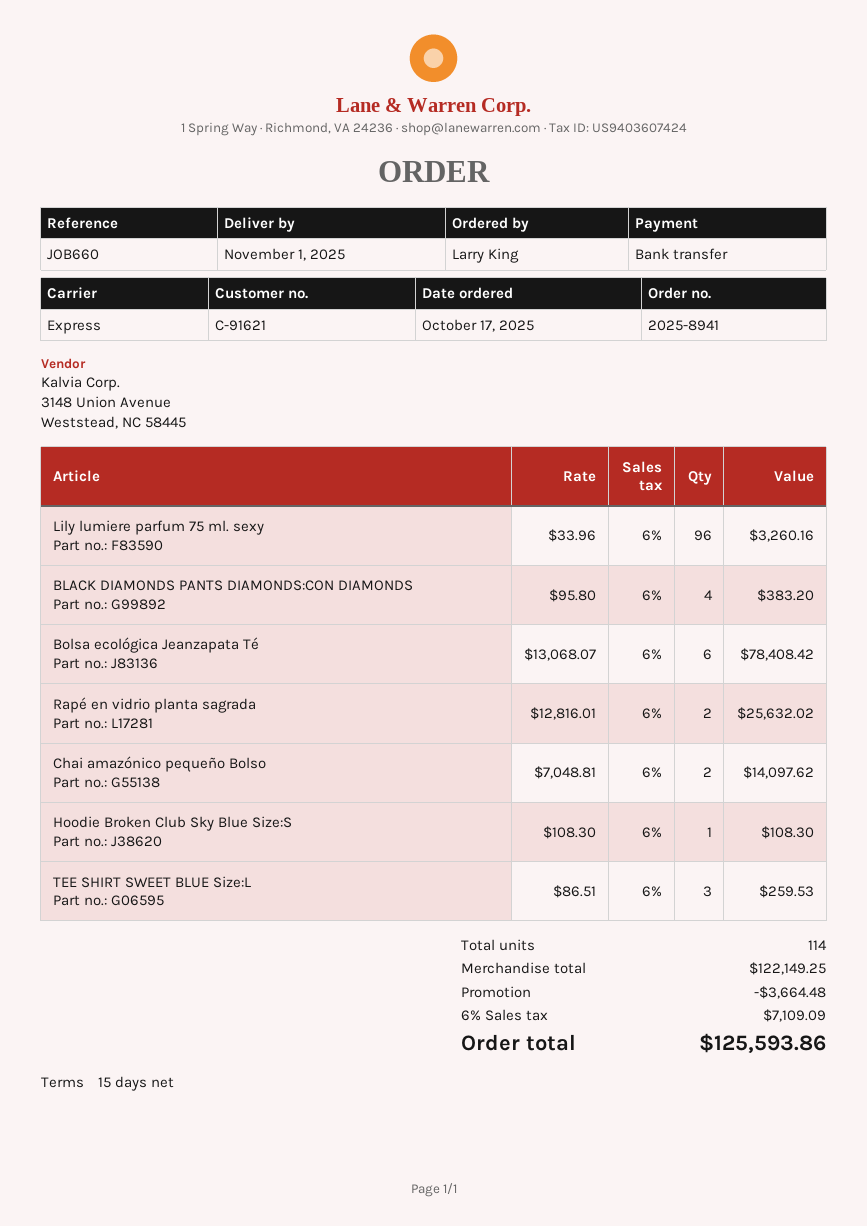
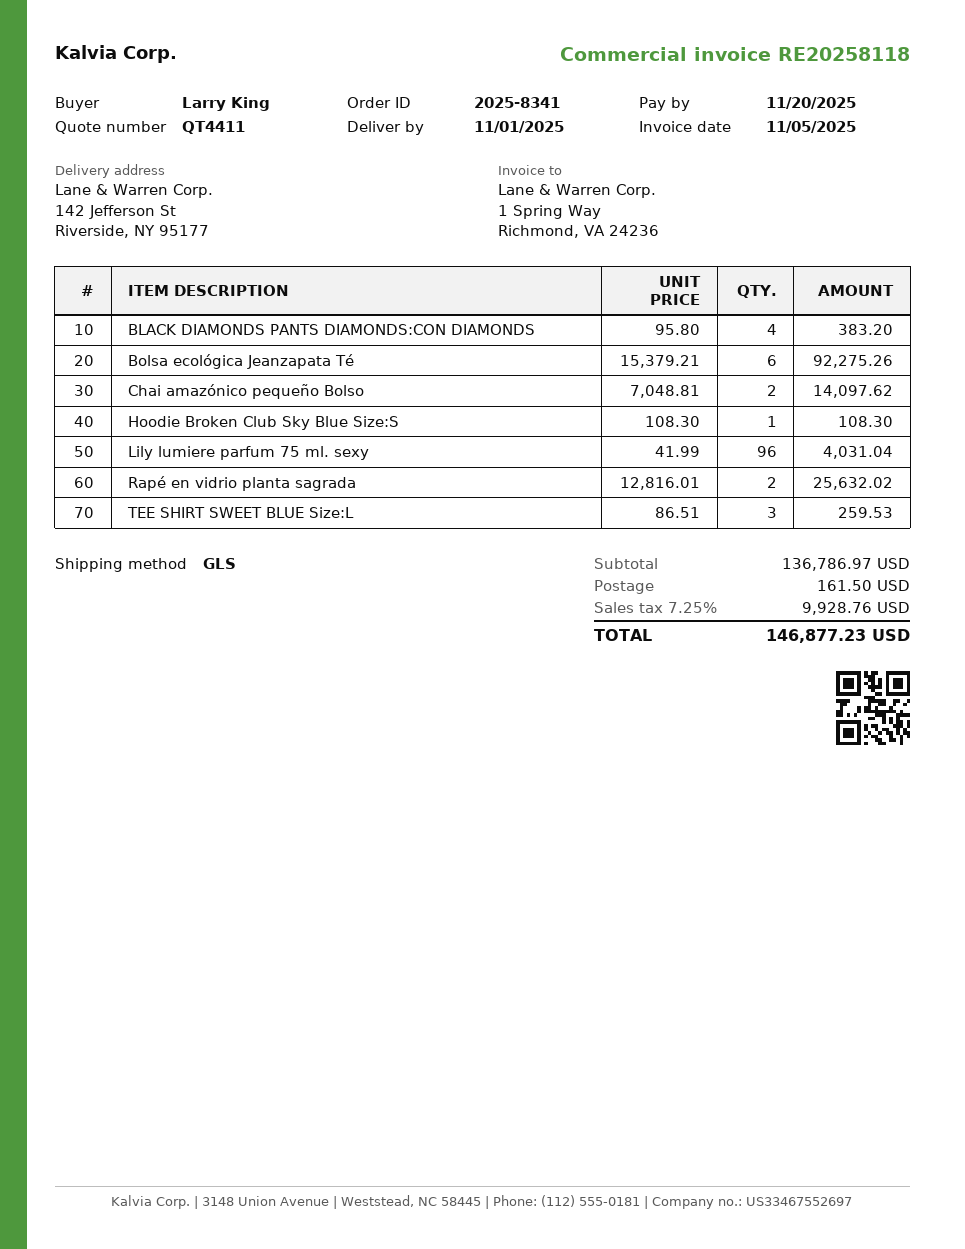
order number: 2025-8941 -> 2025-8341
shipping method: express -> GLS
Lily lumiere parfum 75 ml. sexy: 96 x 33.96 = 3260.16 -> 96 x 41.99 = 4031.04
Bolsa ecológica Jeanzapata Té: 6 x 13068.07 = 78408.42 -> 6 x 15379.21 = 92275.26
subtotal: 122149.25 -> 136786.97
discount: 3664.48 -> none
shipping: none -> 161.50
tax: 6% = 7109.09 -> 7.25% = 9928.76
total: 125593.86 -> 146877.23

